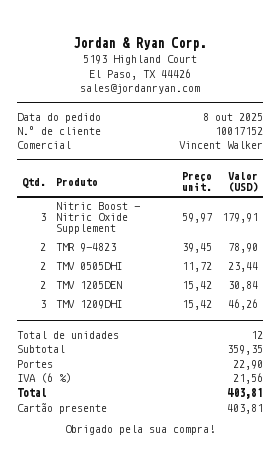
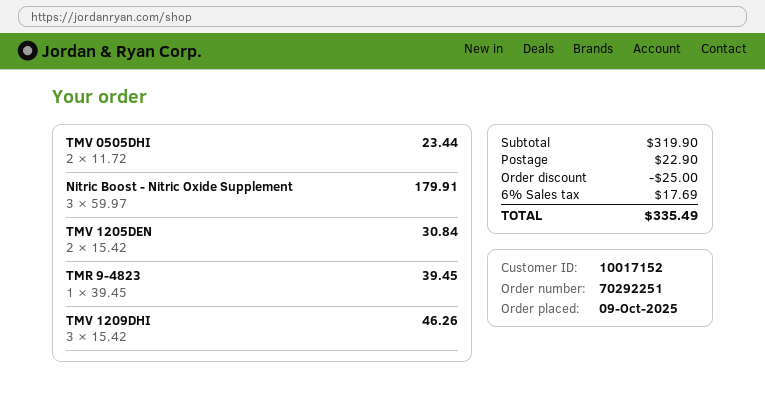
order date: 2025-10-08 -> 2025-10-09
TMR 9-4823: 2 x 39.45 = 78.90 -> 1 x 39.45 = 39.45
subtotal: 359.35 -> 319.90
discount: none -> 25.00
tax: 6% = 21.56 -> 6% = 17.69
total: 403.81 -> 335.49

